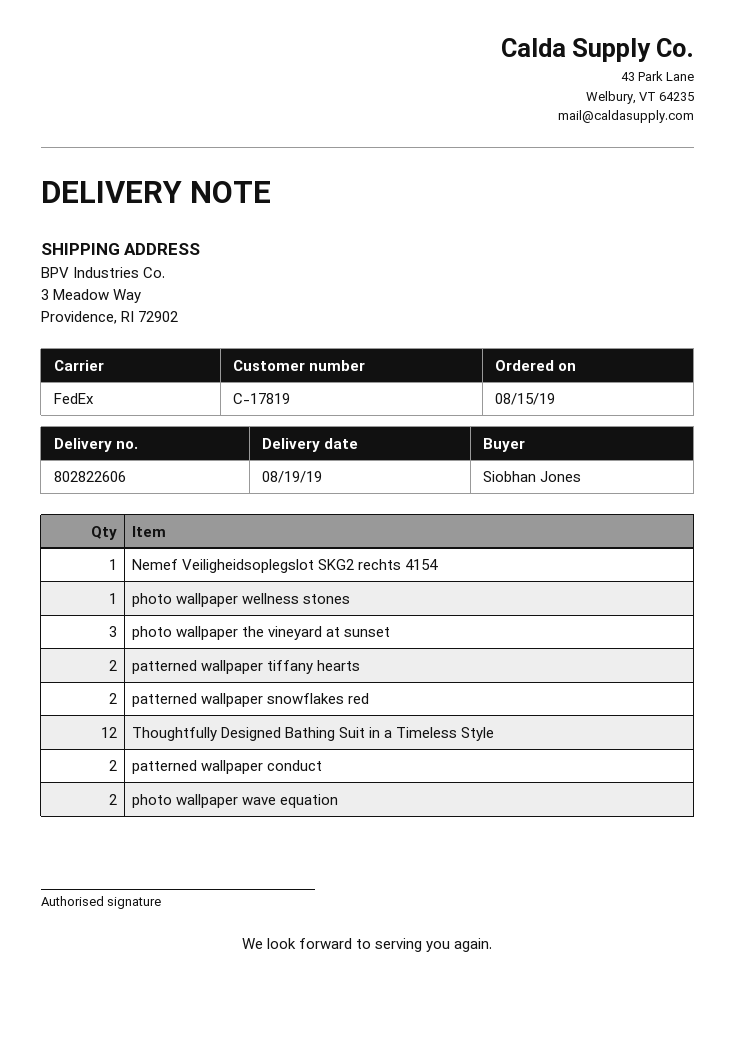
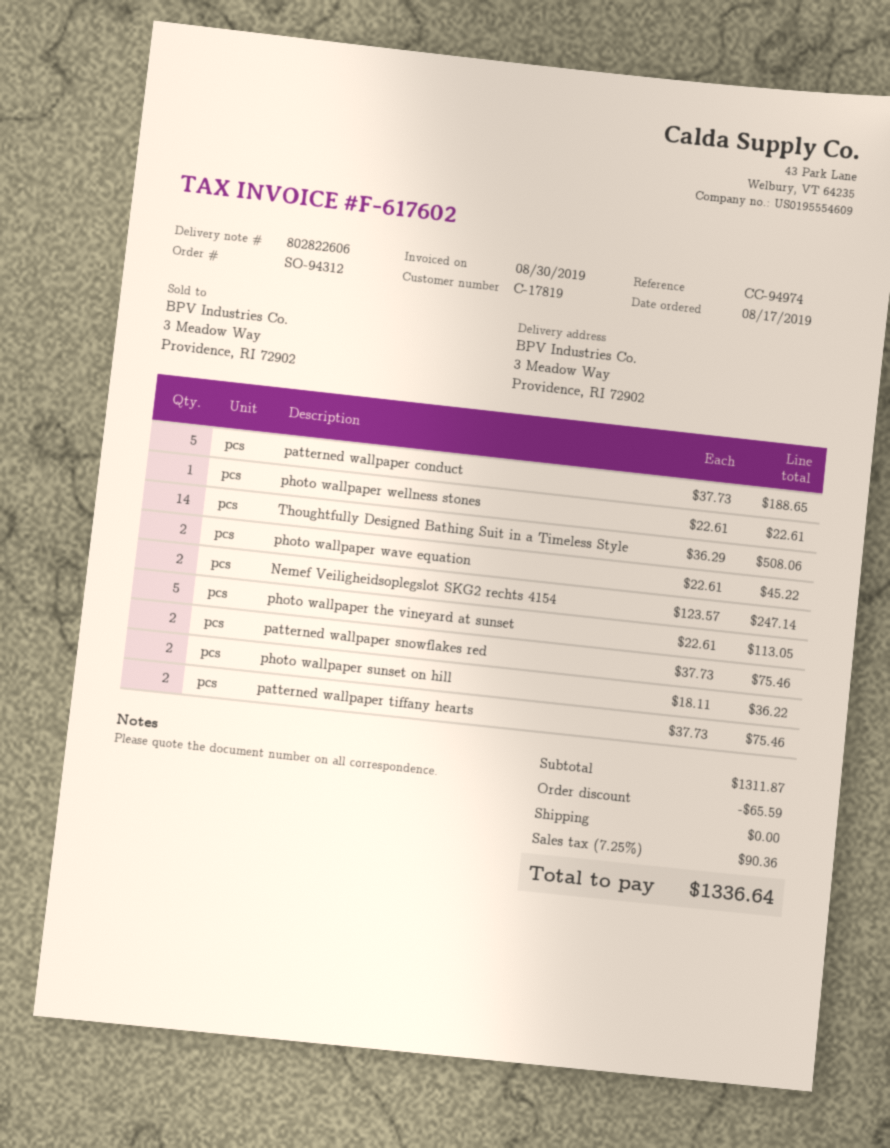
order date: 2019-08-15 -> 2019-08-17
Nemef Veiligheidsoplegslot SKG2 rechts 4154: 1 -> 2
photo wallpaper the vineyard at sunset: 3 -> 5
Thoughtfully Designed Bathing Suit in a Timeless Style: 12 -> 14
patterned wallpaper conduct: 2 -> 5
photo wallpaper sunset on hill: none -> 2

